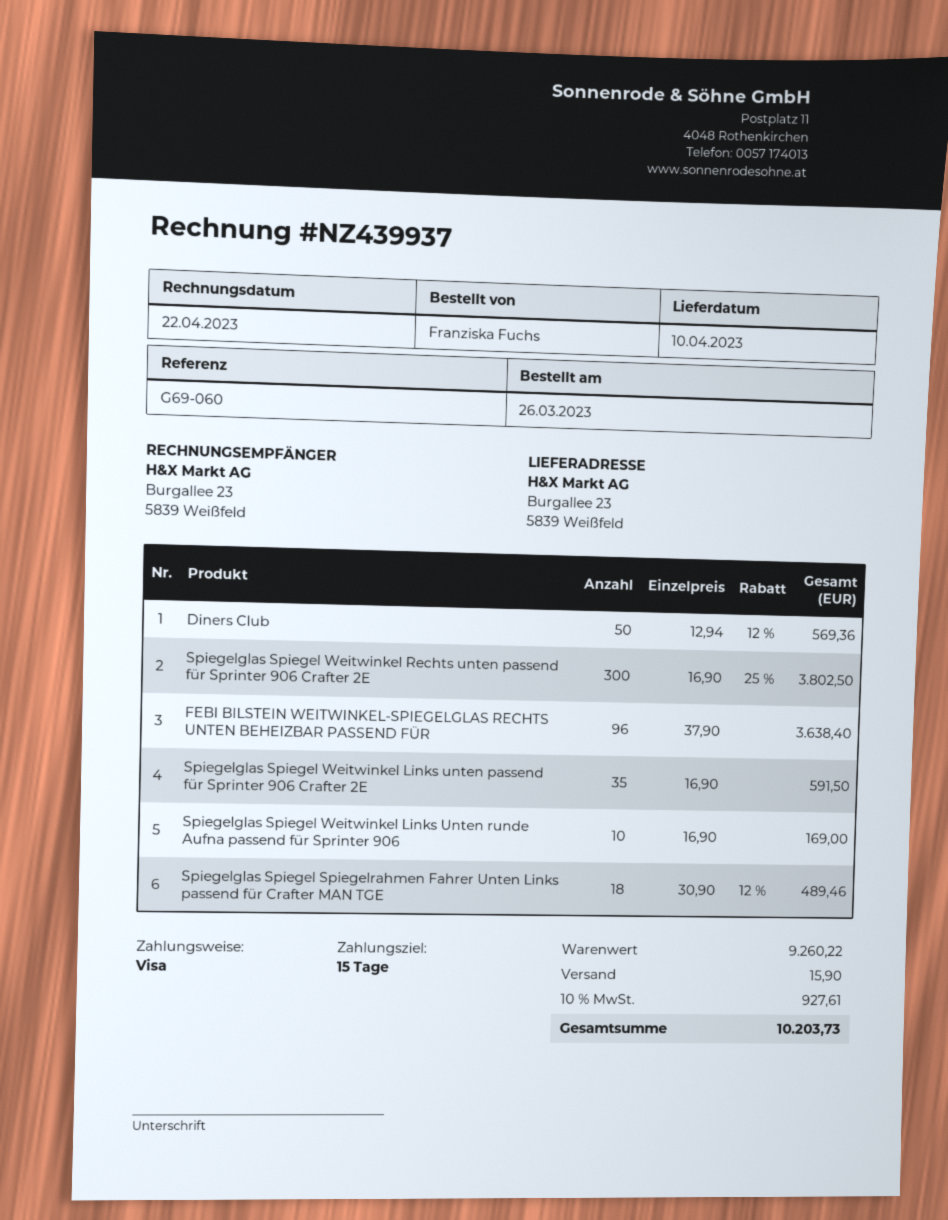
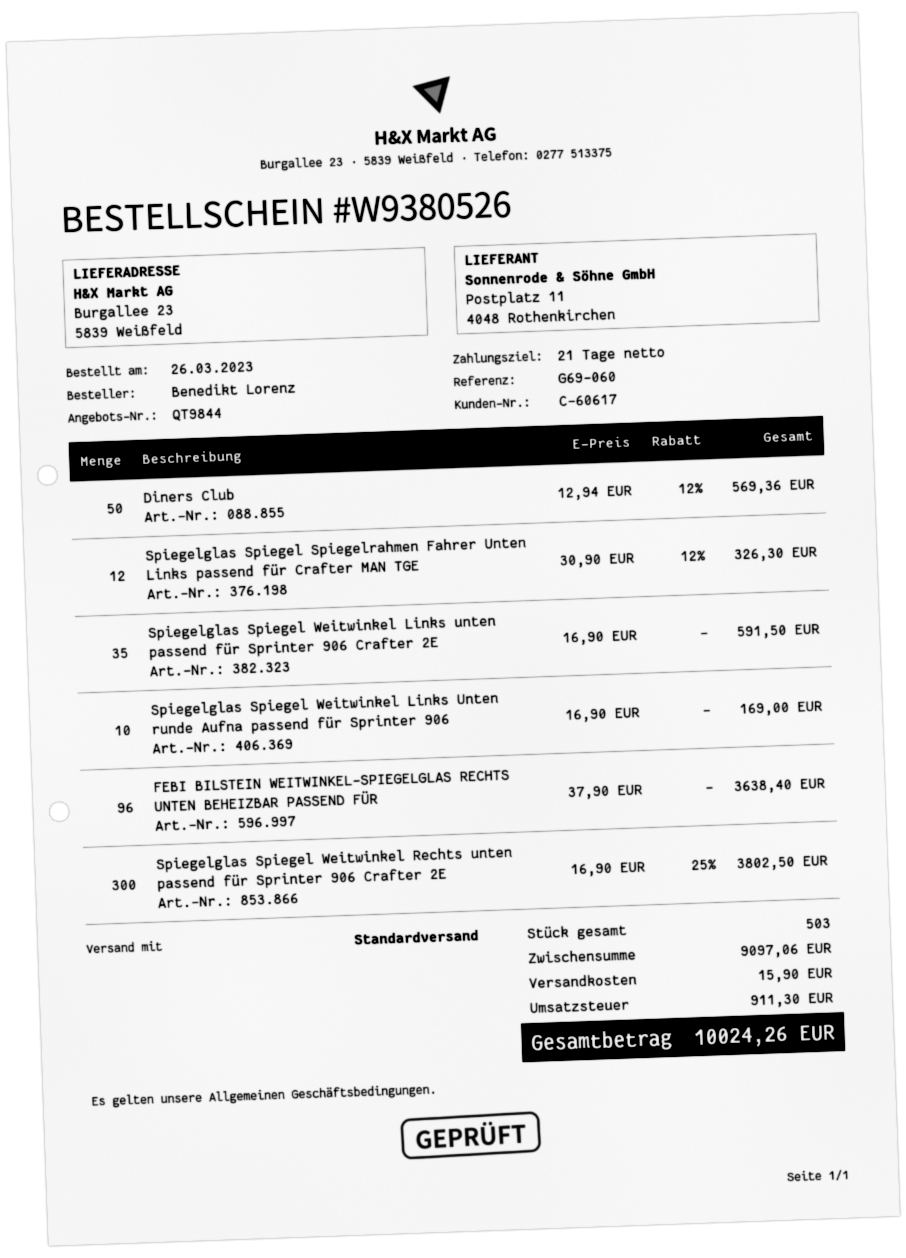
payment terms: 15 days -> 21 days
ordered by: Franziska Fuchs -> Benedikt Lorenz
Spiegelglas Spiegel Spiegelrahmen Fahrer Unten Links passend für Crafter MAN TGE: 18 x 30.90 - 12% = 489.46 -> 12 x 30.90 - 12% = 326.30
subtotal: 9260.22 -> 9097.06
tax: 927.61 -> 911.30
total: 10203.73 -> 10024.26

